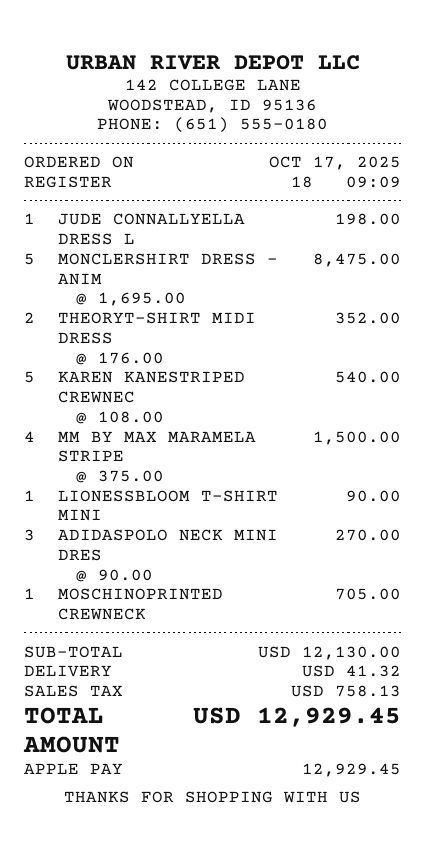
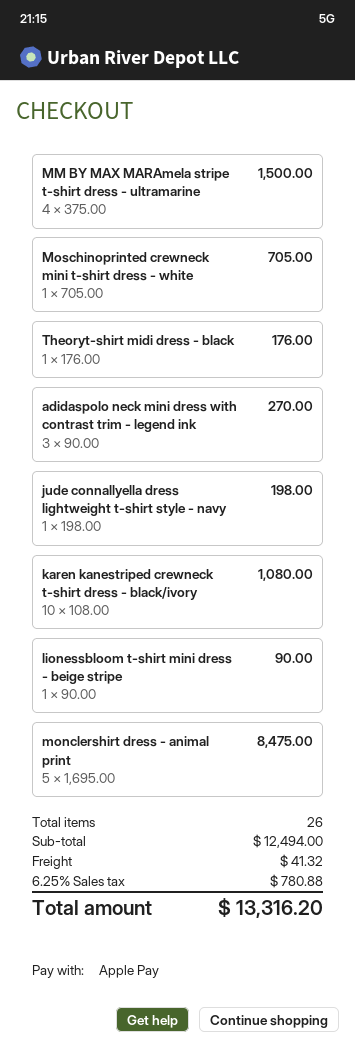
THEORYT-SHIRT MIDI DRESS: 2 x 176.00 = 352.00 -> 1 x 176.00 = 176.00
KAREN KANESTRIPED CREWNEC: 5 x 108.00 = 540.00 -> 10 x 108.00 = 1080.00
subtotal: 12130.00 -> 12494.00
tax: 758.13 -> 780.88
total: 12929.45 -> 13316.20

